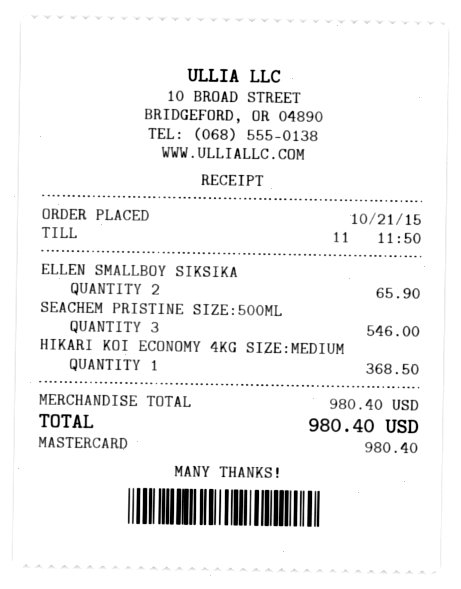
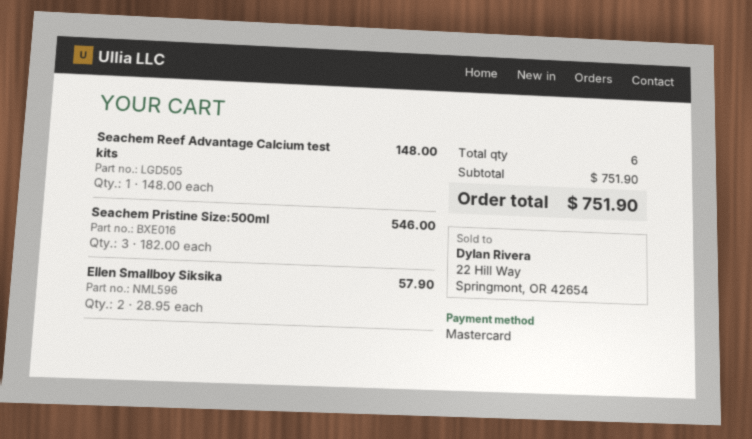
ELLEN SMALLBOY SIKSIKA: 2 for 65.90 -> 2 for 57.90
HIKARI KOI ECONOMY 4KG SIZE:MEDIUM: 1 for 368.50 -> none
Seachem Reef Advantage Calcium test kits: none -> 1 for 148.00
subtotal: 980.40 -> 751.90
total: 980.40 -> 751.90

